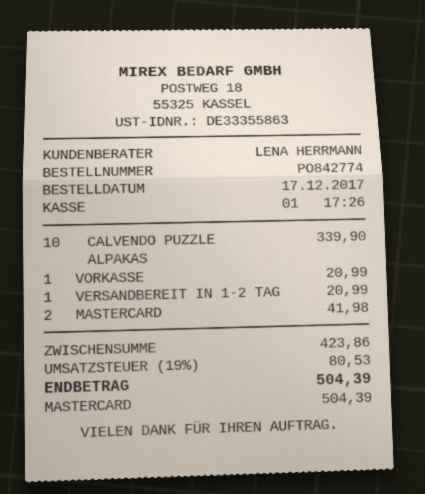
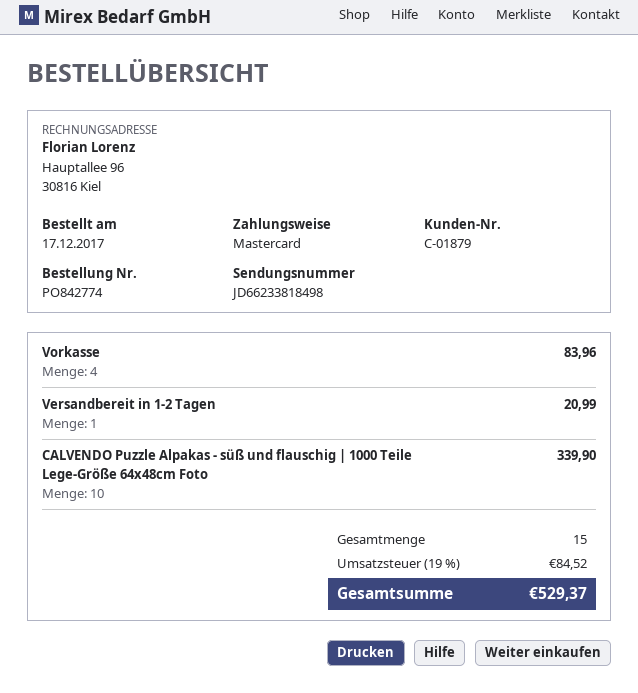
VORKASSE: 1 for 20.99 -> 4 for 83.96
MASTERCARD: 2 for 41.98 -> none
tax: 19% = 80.53 -> 19% = 84.52
total: 504.39 -> 529.37

